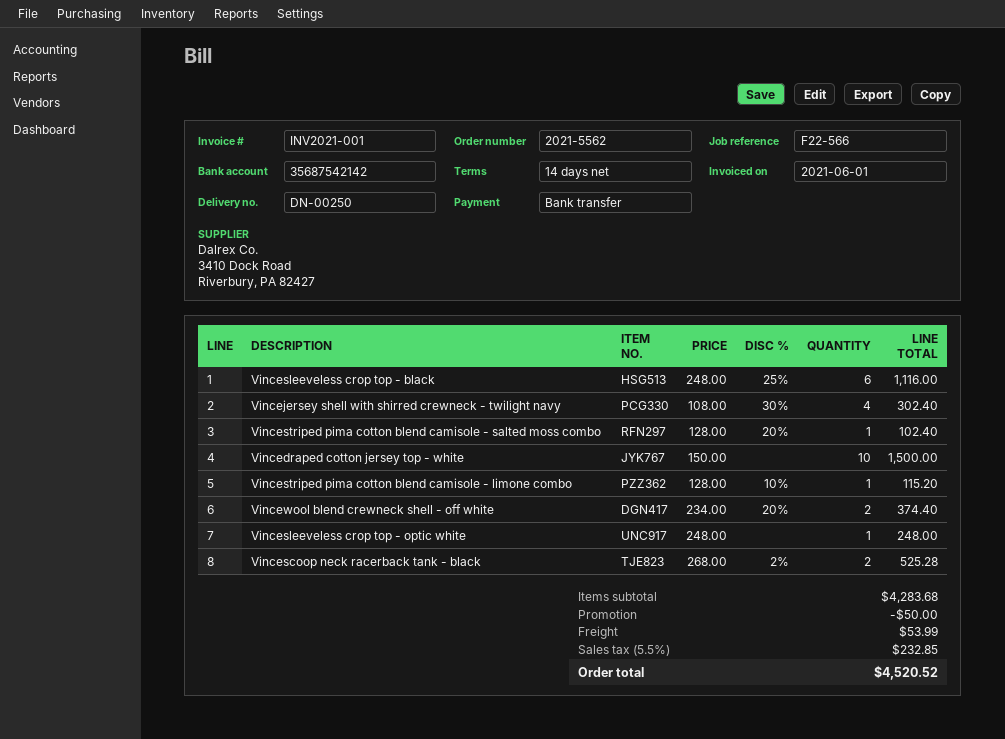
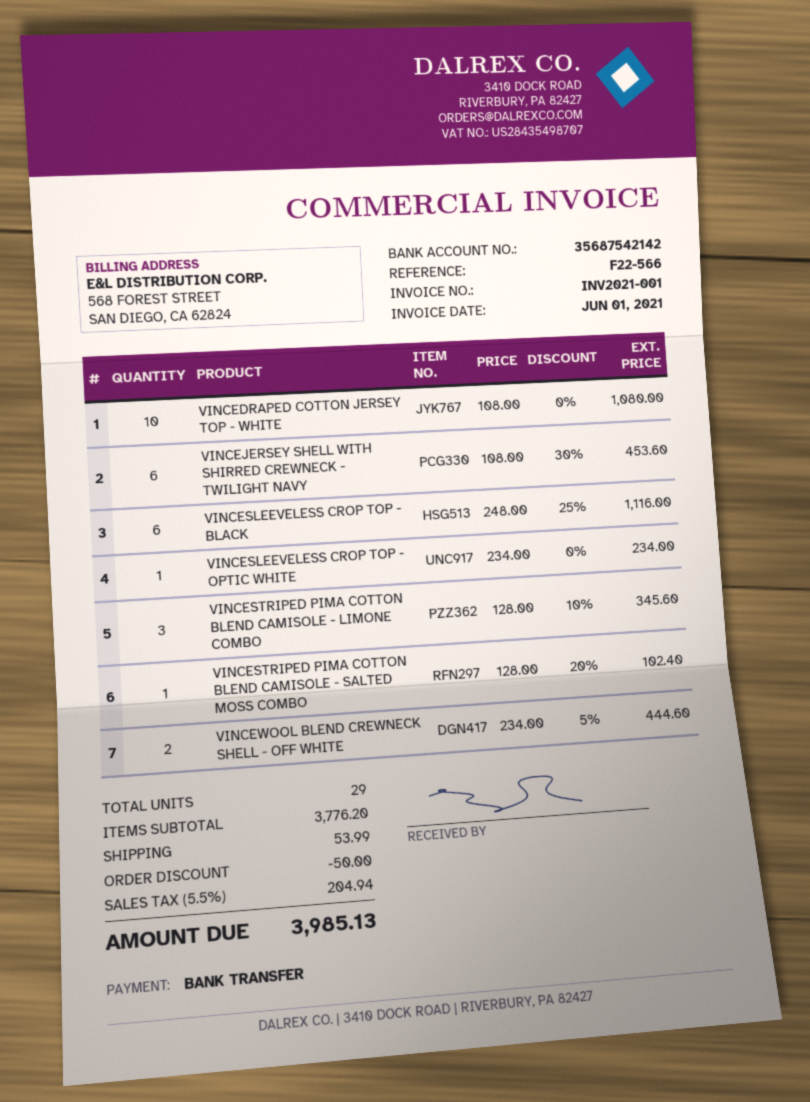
Vincejersey shell with shirred crewneck - twilight navy: 4 x 108.00 - 30% = 302.40 -> 6 x 108.00 - 30% = 453.60
Vincedraped cotton jersey top - white: 10 x 150.00 = 1500.00 -> 10 x 108.00 = 1080.00
Vincestriped pima cotton blend camisole - limone combo: 1 x 128.00 - 10% = 115.20 -> 3 x 128.00 - 10% = 345.60
Vincewool blend crewneck shell - off white: 2 x 234.00 - 20% = 374.40 -> 2 x 234.00 - 5% = 444.60
Vincesleeveless crop top - optic white: 1 x 248.00 = 248.00 -> 1 x 234.00 = 234.00
Vincescoop neck racerback tank - black: 2 x 268.00 - 2% = 525.28 -> none
subtotal: 4283.68 -> 3776.20
tax: 5.5% = 232.85 -> 5.5% = 204.94
total: 4520.52 -> 3985.13

